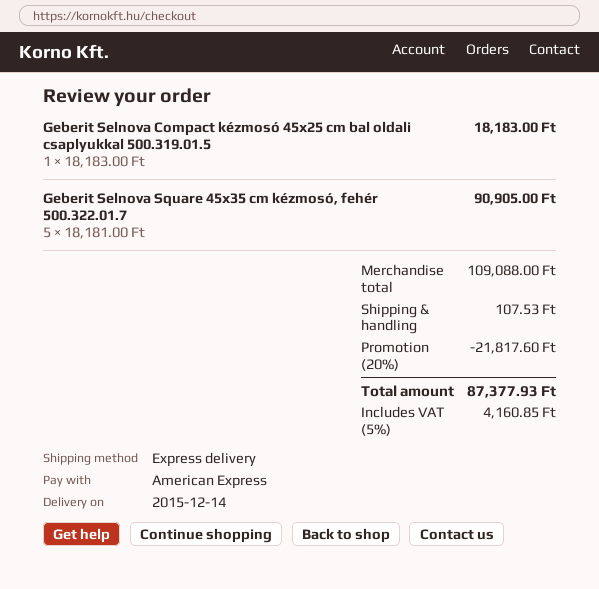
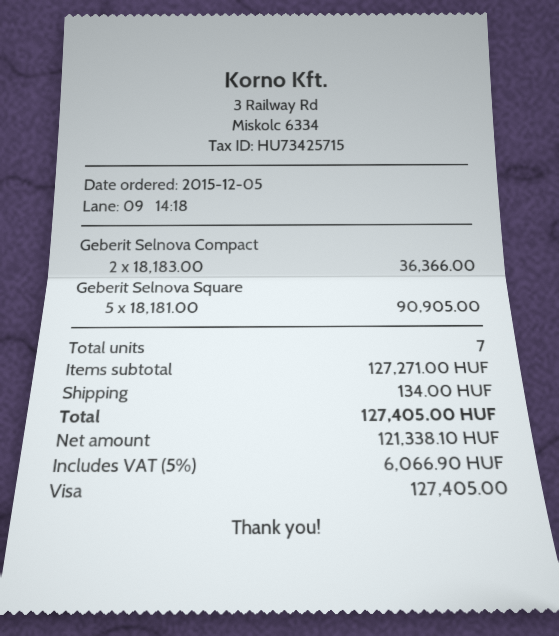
payment method: American Express -> Visa
Geberit Selnova Compact kézmosó 45x25 cm bal oldali csaplyukkal 500.319.01.5: 1 x 18183.00 = 18183.00 -> 2 x 18183.00 = 36366.00
subtotal: 109088.00 -> 127271.00
discount: 20% = 21817.60 -> none
shipping: 107.53 -> 134.00
tax: 5% = 4160.85 -> 5% = 6066.90
total: 87377.93 -> 127405.00

